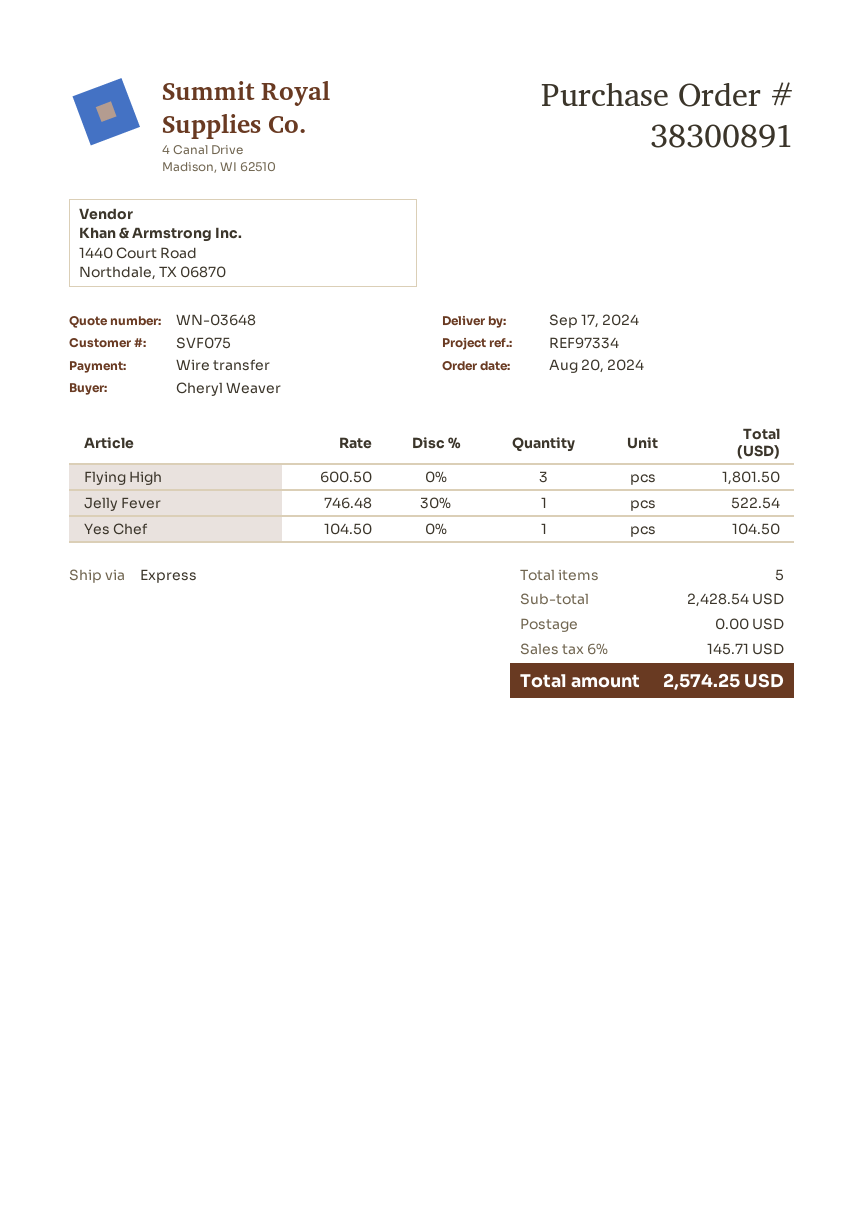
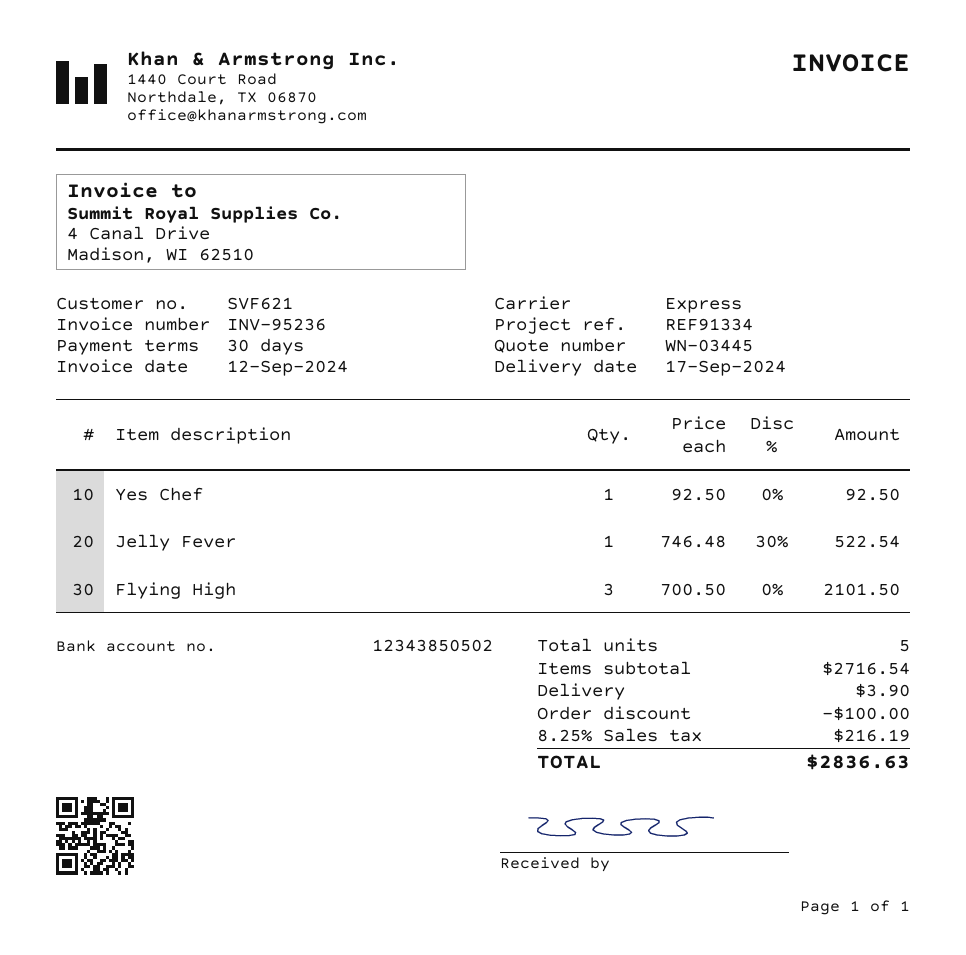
quote number: WN-03648 -> WN-03445
customer number: SVF075 -> SVF621
reference: REF97334 -> REF91334
Flying High: 3 x 600.50 = 1801.50 -> 3 x 700.50 = 2101.50
Yes Chef: 1 x 104.50 = 104.50 -> 1 x 92.50 = 92.50
subtotal: 2428.54 -> 2716.54
discount: none -> 100.00
shipping: 0.00 -> 3.90
tax: 6% = 145.71 -> 8.25% = 216.19
total: 2574.25 -> 2836.63

